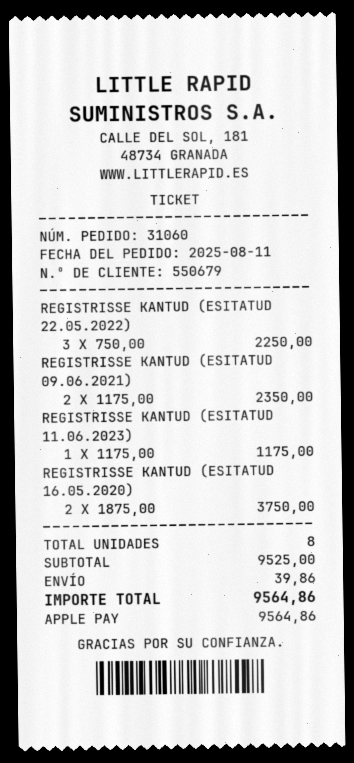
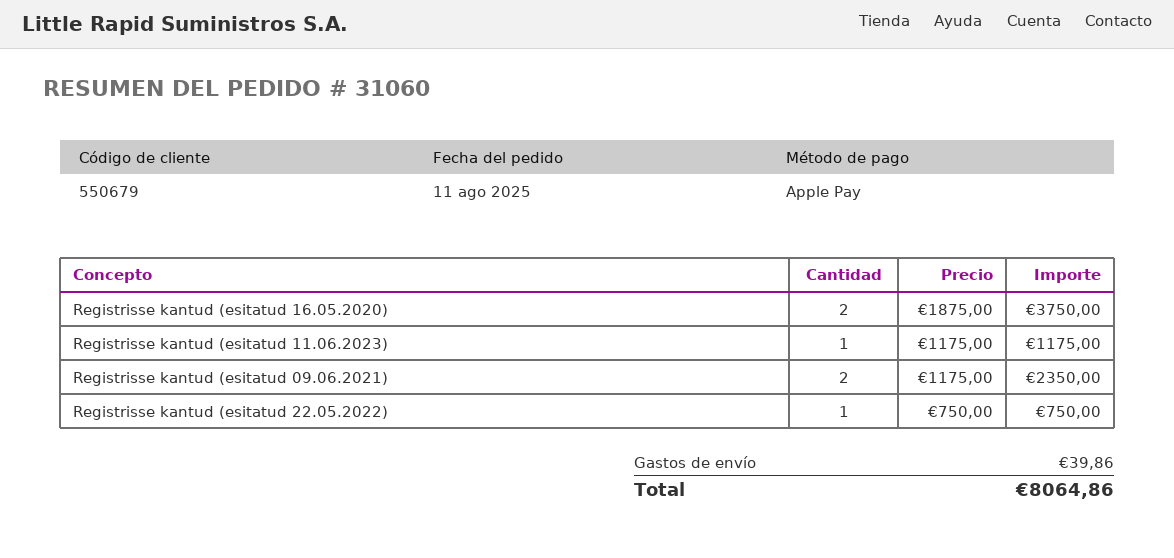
REGISTRISSE KANTUD (ESITATUD 22.05.2022): 3 x 750.00 = 2250.00 -> 1 x 750.00 = 750.00
total: 9564.86 -> 8064.86

